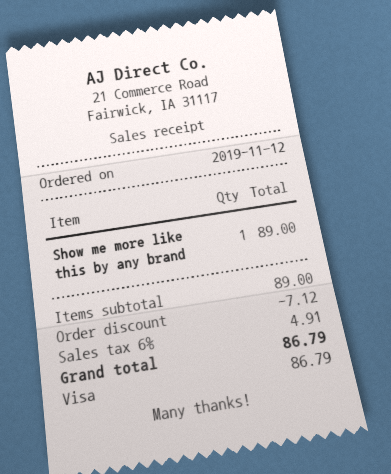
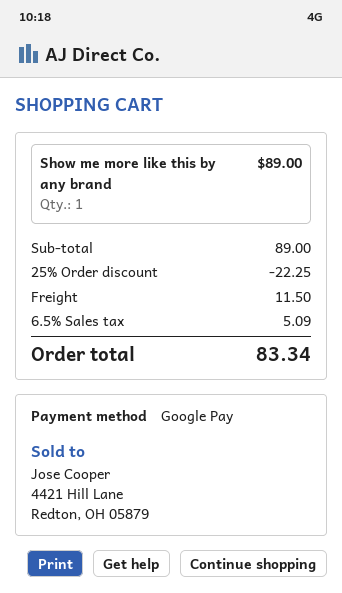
payment method: Visa -> Google Pay
discount: 7.12 -> 22.25
shipping: none -> 11.50
tax: 6% = 4.91 -> 6.5% = 5.09
total: 86.79 -> 83.34

